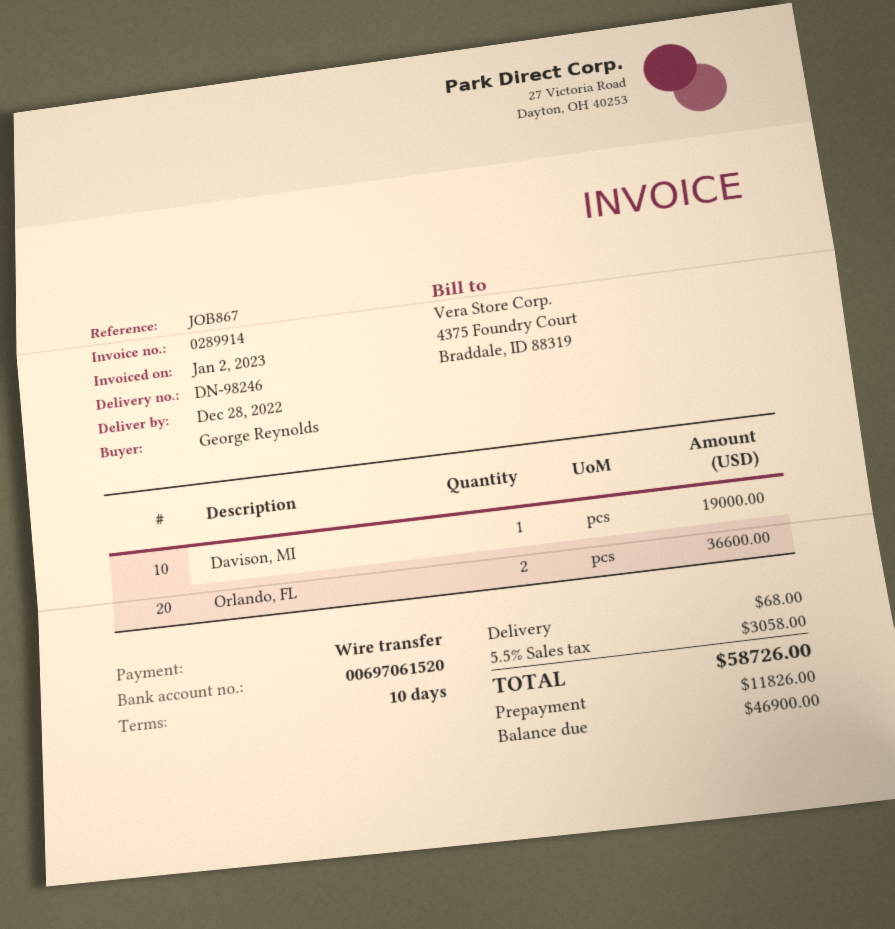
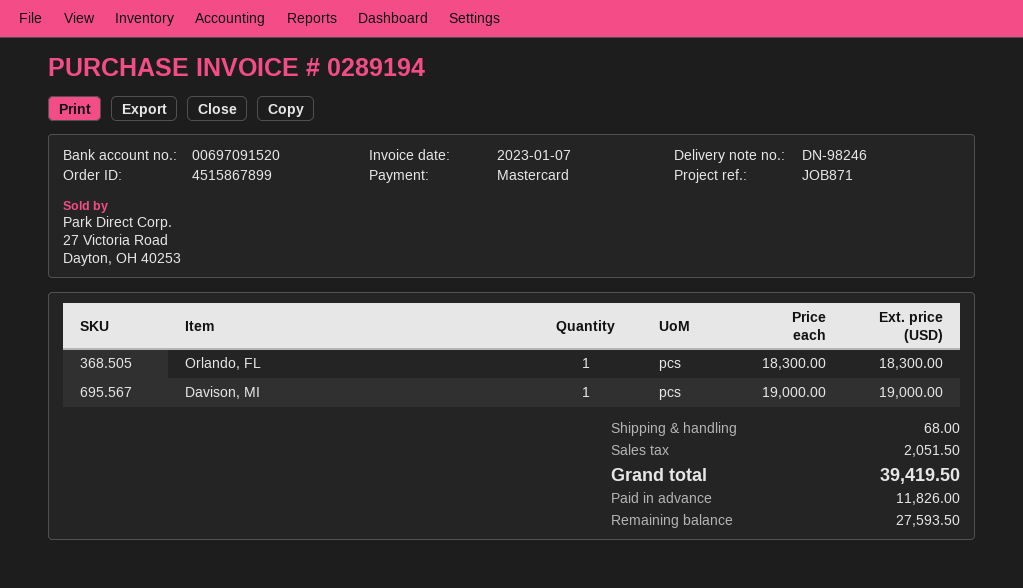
invoice number: 0289914 -> 0289194
invoice date: 2023-01-02 -> 2023-01-07
reference: JOB867 -> JOB871
payment method: bank transfer -> Mastercard
bank account: 00697061520 -> 00697091520
Orlando, FL: 2 for 36600.00 -> 1 for 18300.00
tax: 3058.00 -> 2051.50
total: 58726.00 -> 39419.50
balance: 46900.00 -> 27593.50

